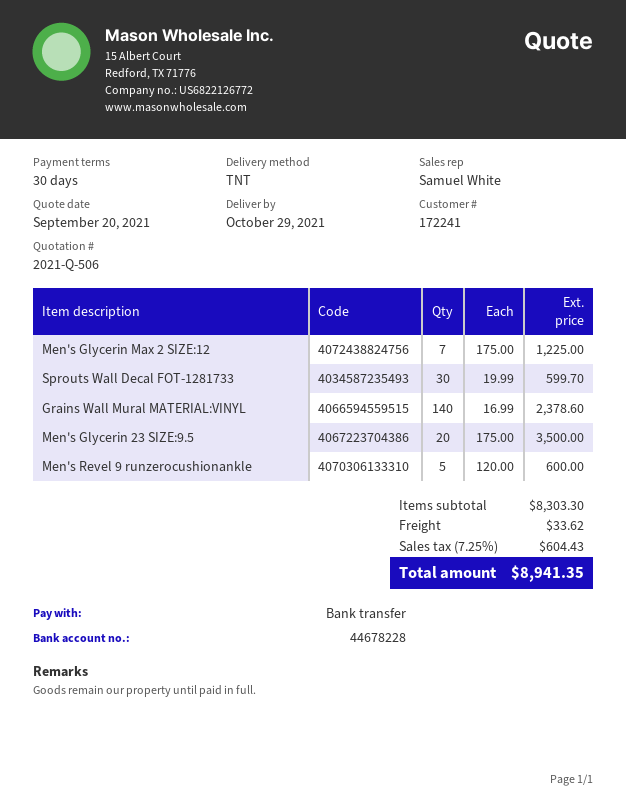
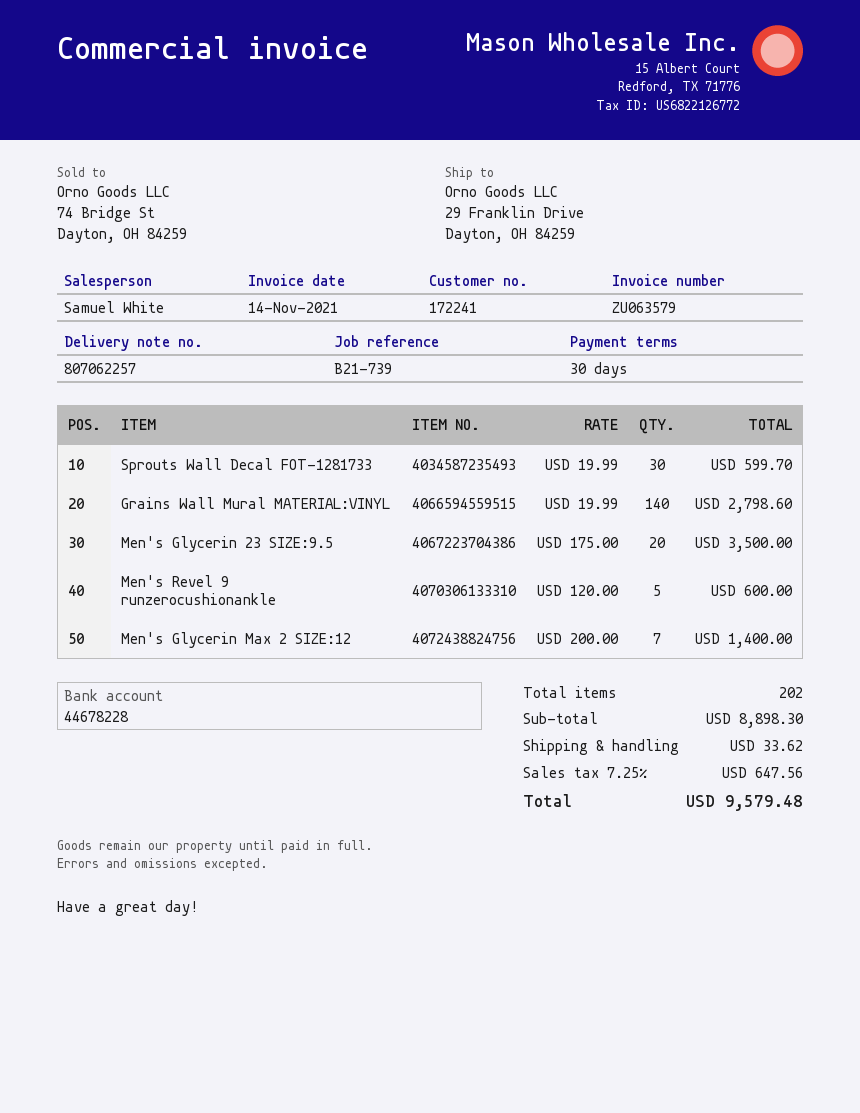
Men's Glycerin Max 2 SIZE:12: 7 x 175.00 = 1225.00 -> 7 x 200.00 = 1400.00
Grains Wall Mural MATERIAL:VINYL: 140 x 16.99 = 2378.60 -> 140 x 19.99 = 2798.60
subtotal: 8303.30 -> 8898.30
tax: 7.25% = 604.43 -> 7.25% = 647.56
total: 8941.35 -> 9579.48

